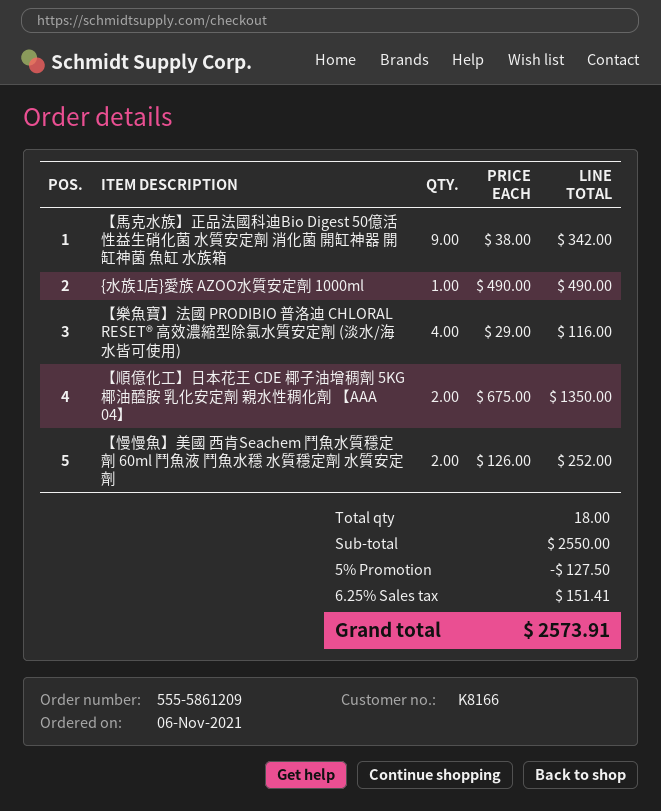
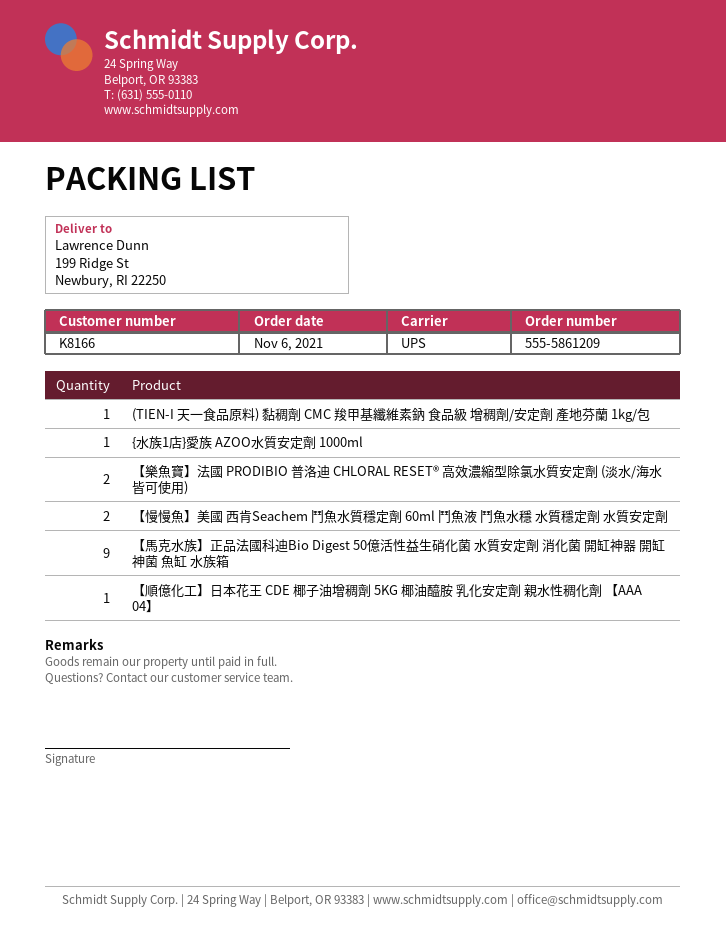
【樂魚寶】法國 PRODIBIO 普洛迪 CHLORAL RESET® 高效濃縮型除氯水質安定劑 (淡水/海水皆可使用): 4 -> 2
【順億化工】日本花王 CDE 椰子油增稠劑 5KG 椰油醯胺 乳化安定劑 親水性稠化劑 【AAA 04】: 2 -> 1
(TIEN-I 天一食品原料) 黏稠劑 CMC 羧甲基纖維素鈉 食品級 增稠劑/安定劑 產地芬蘭 1kg/包: none -> 1

